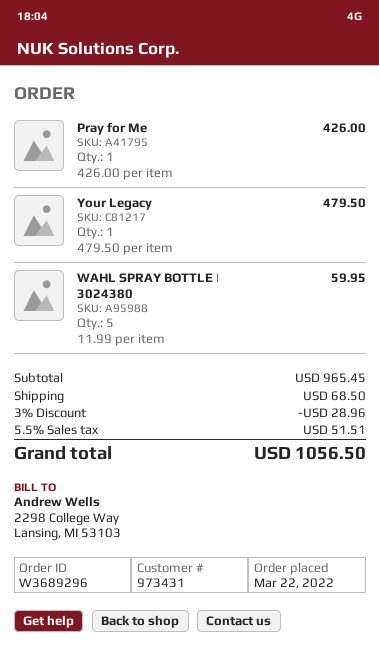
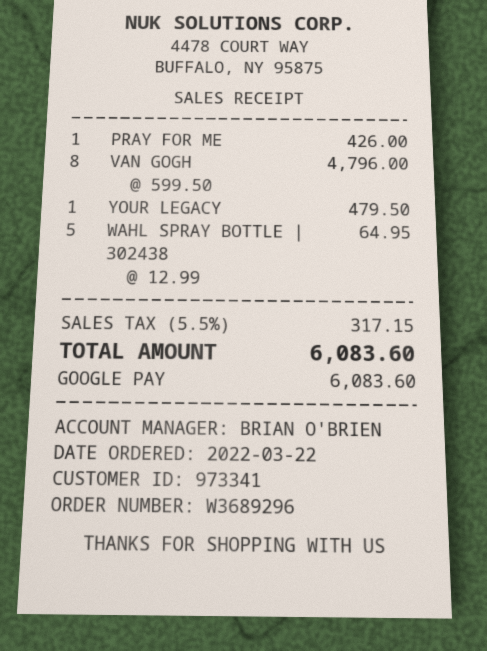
customer number: 973431 -> 973341
WAHL SPRAY BOTTLE | 3024380: 5 x 11.99 = 59.95 -> 5 x 12.99 = 64.95
VAN GOGH: none -> 8 x 599.50 = 4796.00
discount: 3% = 28.96 -> none
shipping: 68.50 -> none
tax: 5.5% = 51.51 -> 5.5% = 317.15
total: 1056.50 -> 6083.60

